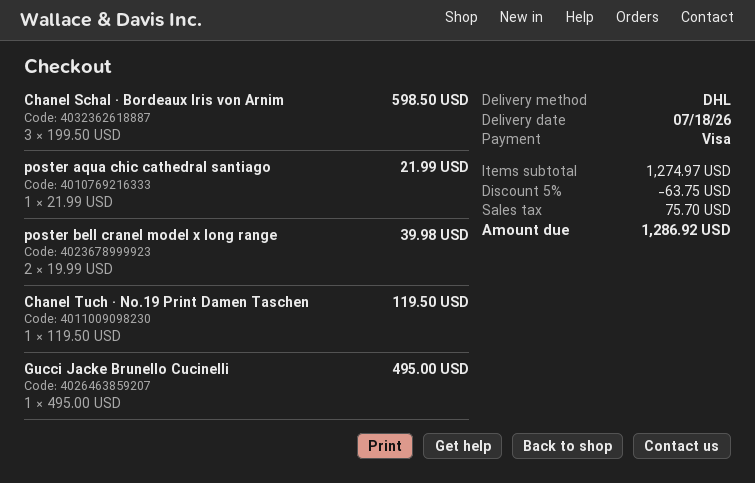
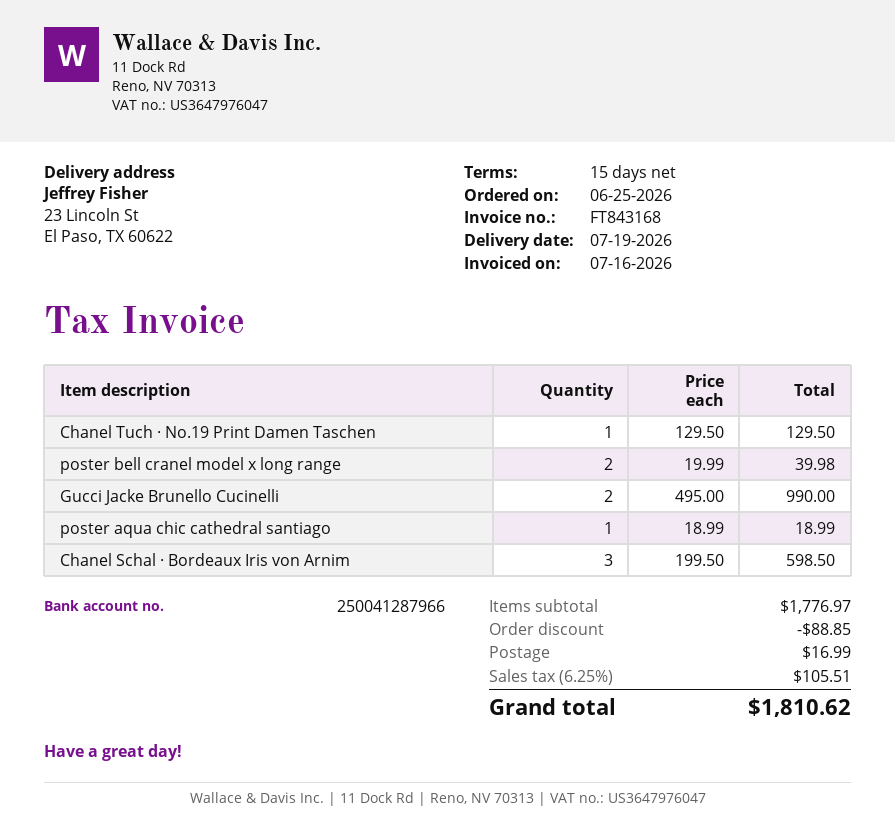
delivery date: 2026-07-18 -> 2026-07-19
poster aqua chic cathedral santiago: 1 x 21.99 = 21.99 -> 1 x 18.99 = 18.99
Chanel Tuch · No.19 Print Damen Taschen: 1 x 119.50 = 119.50 -> 1 x 129.50 = 129.50
Gucci Jacke Brunello Cucinelli: 1 x 495.00 = 495.00 -> 2 x 495.00 = 990.00
subtotal: 1274.97 -> 1776.97
discount: 63.75 -> 88.85
shipping: none -> 16.99
tax: 75.70 -> 105.51
total: 1286.92 -> 1810.62

